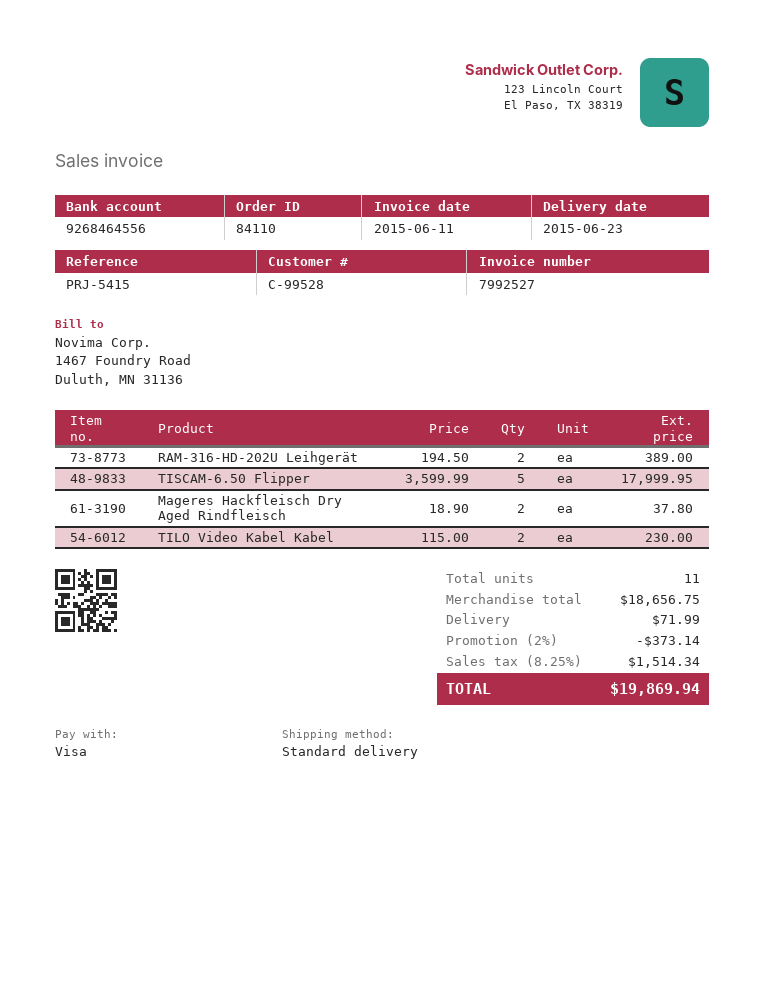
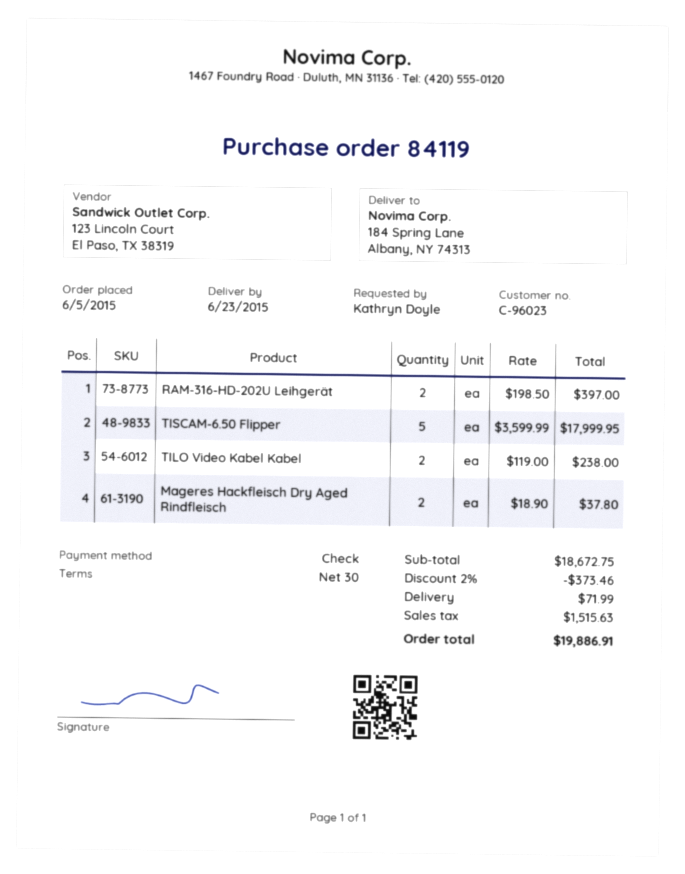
order number: 84110 -> 84119
customer number: C-99528 -> C-96023
payment method: Visa -> cheque
RAM-316-HD-202U Leihgerät: 2 x 194.50 = 389.00 -> 2 x 198.50 = 397.00
TILO Video Kabel Kabel: 2 x 115.00 = 230.00 -> 2 x 119.00 = 238.00
subtotal: 18656.75 -> 18672.75
discount: 2% = 373.14 -> 2% = 373.46
tax: 1514.34 -> 1515.63
total: 19869.94 -> 19886.91

